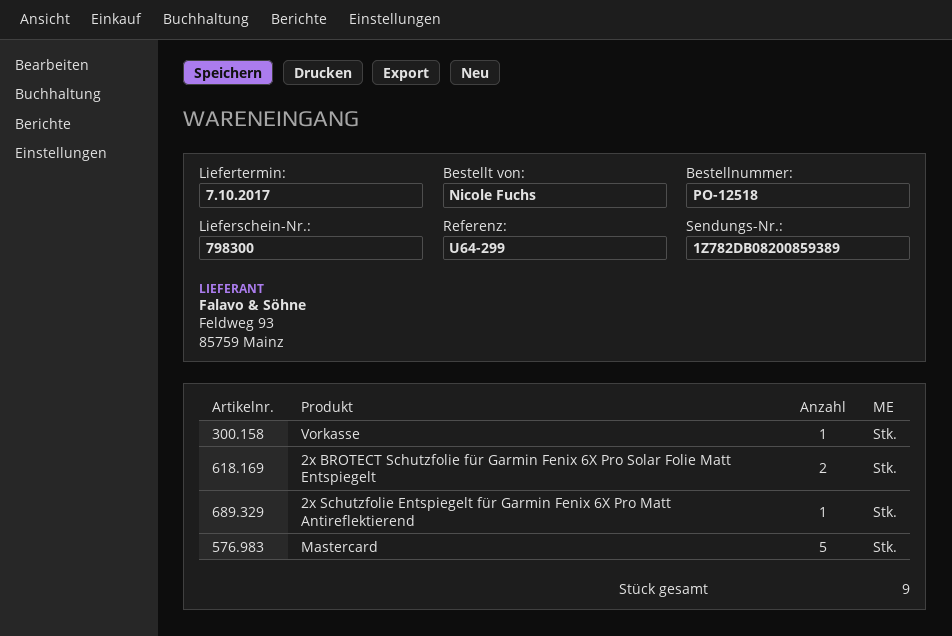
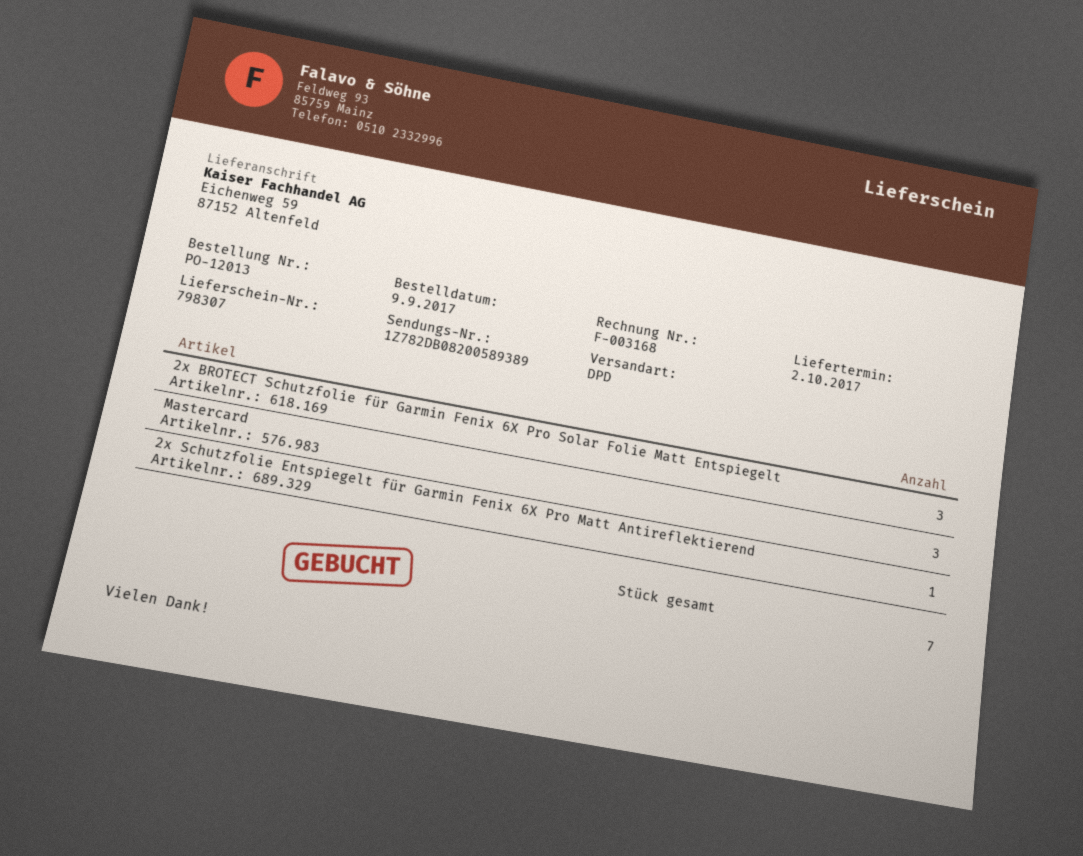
order number: PO-12518 -> PO-12013
delivery note number: 798300 -> 798307
delivery date: 2017-10-07 -> 2017-10-02
tracking number: 1Z782DB08200859389 -> 1Z782DB08200589389
Vorkasse: 1 -> none
2x BROTECT Schutzfolie für Garmin Fenix 6X Pro Solar Folie Matt Entspiegelt: 2 -> 3
Mastercard: 5 -> 3
total quantity: 9 -> 7

